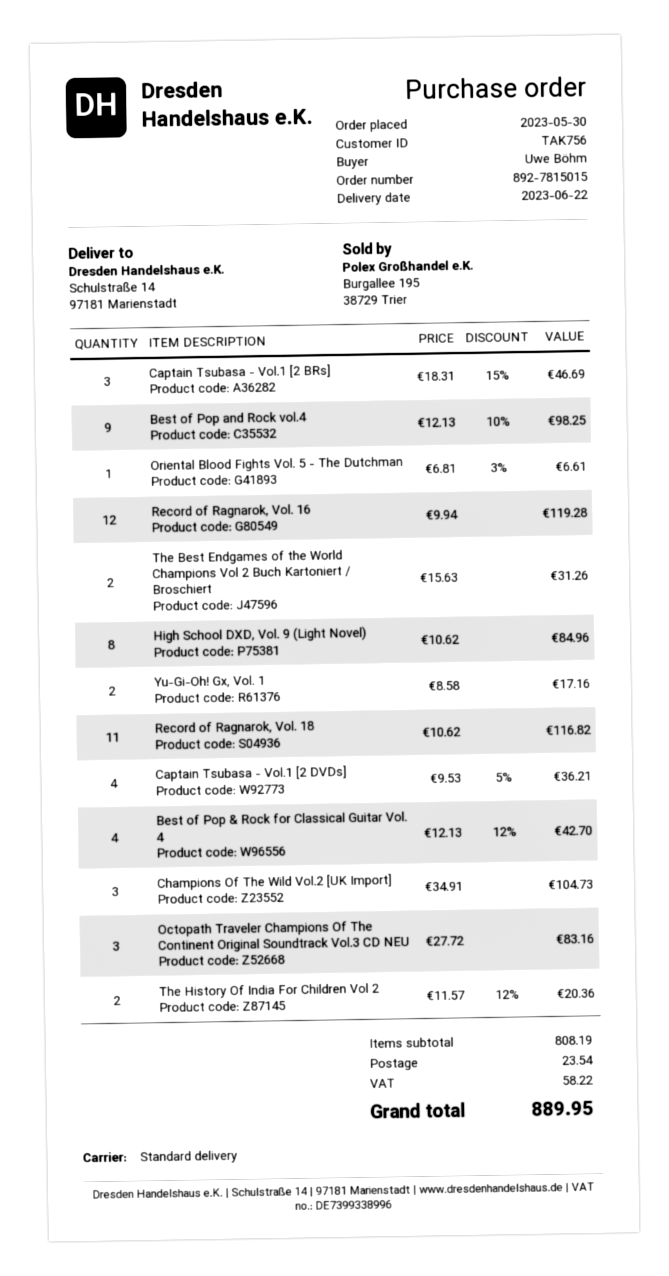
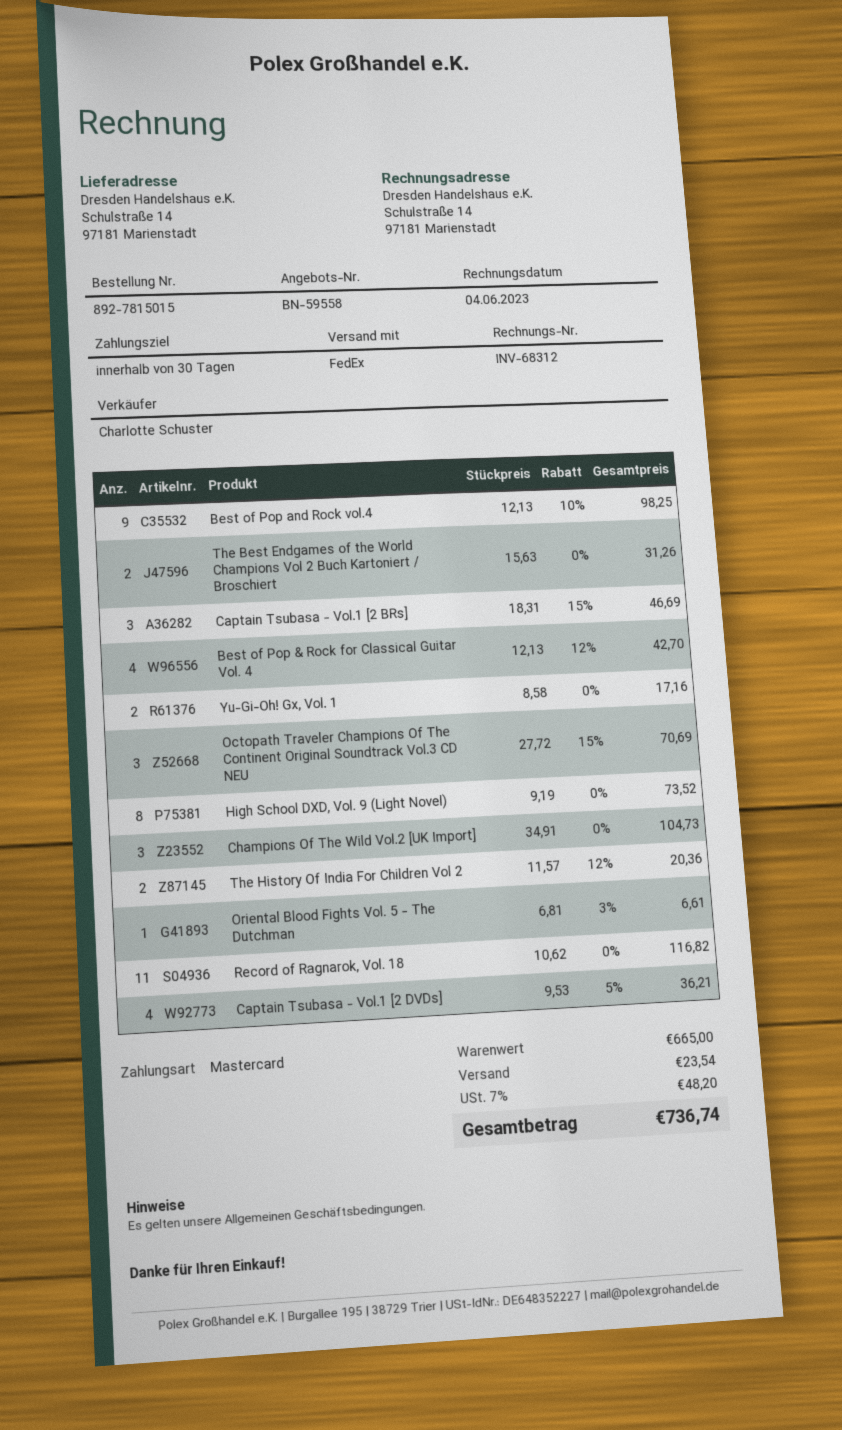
shipping method: standard -> FedEx
Record of Ragnarok, Vol. 16: 12 x 9.94 = 119.28 -> none
High School DXD, Vol. 9 (Light Novel): 8 x 10.62 = 84.96 -> 8 x 9.19 = 73.52
Octopath Traveler Champions Of The Continent Original Soundtrack Vol.3 CD NEU: 3 x 27.72 = 83.16 -> 3 x 27.72 - 15% = 70.69
subtotal: 808.19 -> 665.00
tax: 58.22 -> 48.20
total: 889.95 -> 736.74

